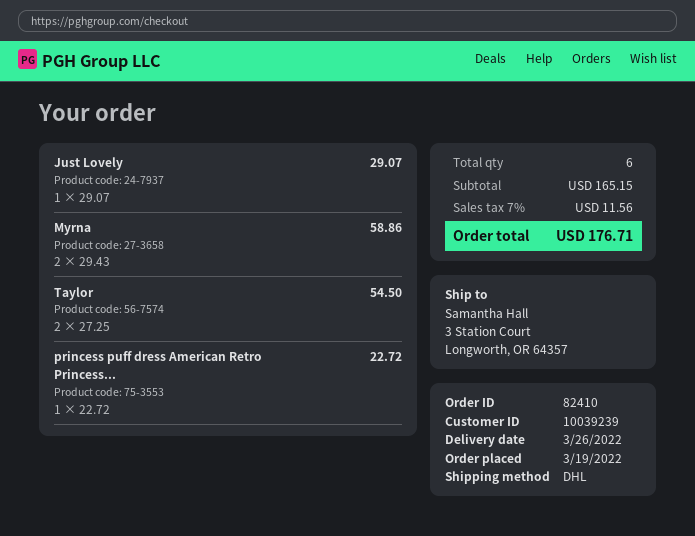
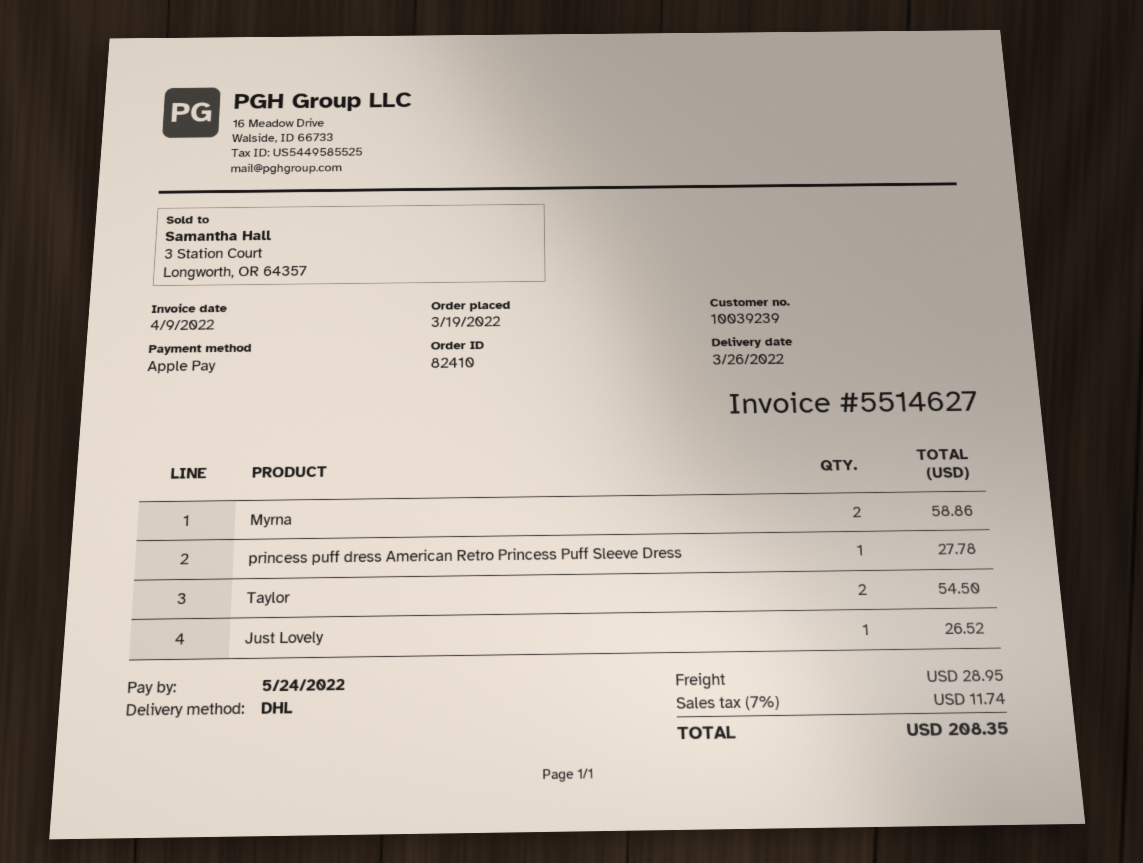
Just Lovely: 1 for 29.07 -> 1 for 26.52
princess puff dress American Retro Princess...: 1 for 22.72 -> 1 for 27.78
shipping: none -> 28.95
tax: 7% = 11.56 -> 7% = 11.74
total: 176.71 -> 208.35

